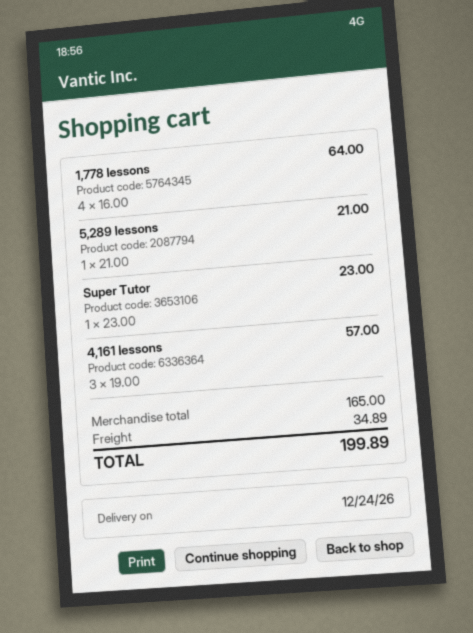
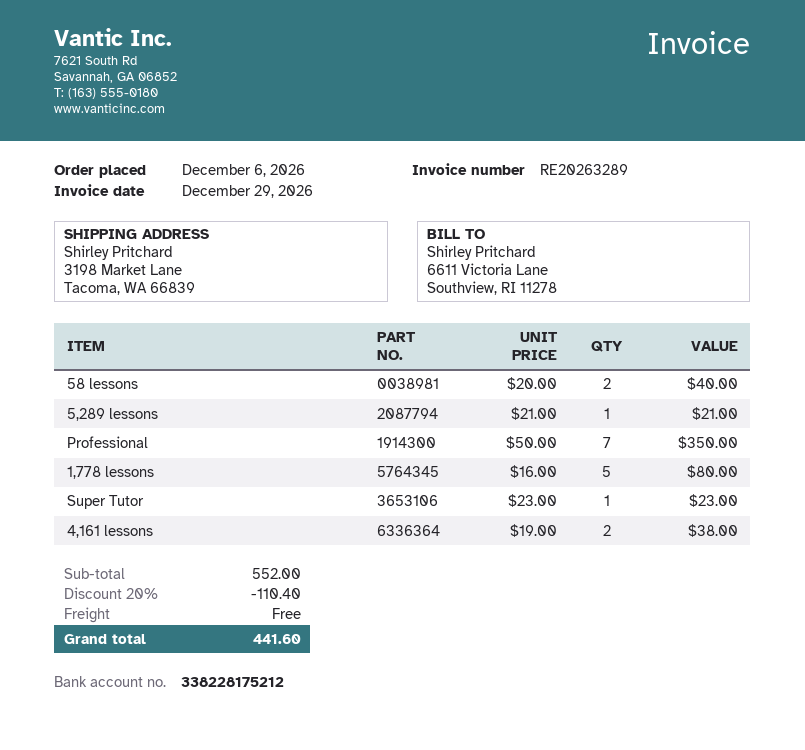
1,778 lessons: 4 x 16.00 = 64.00 -> 5 x 16.00 = 80.00
4,161 lessons: 3 x 19.00 = 57.00 -> 2 x 19.00 = 38.00
58 lessons: none -> 2 x 20.00 = 40.00
Professional: none -> 7 x 50.00 = 350.00
subtotal: 165.00 -> 552.00
discount: none -> 20% = 110.40
shipping: 34.89 -> 0.00
total: 199.89 -> 441.60

